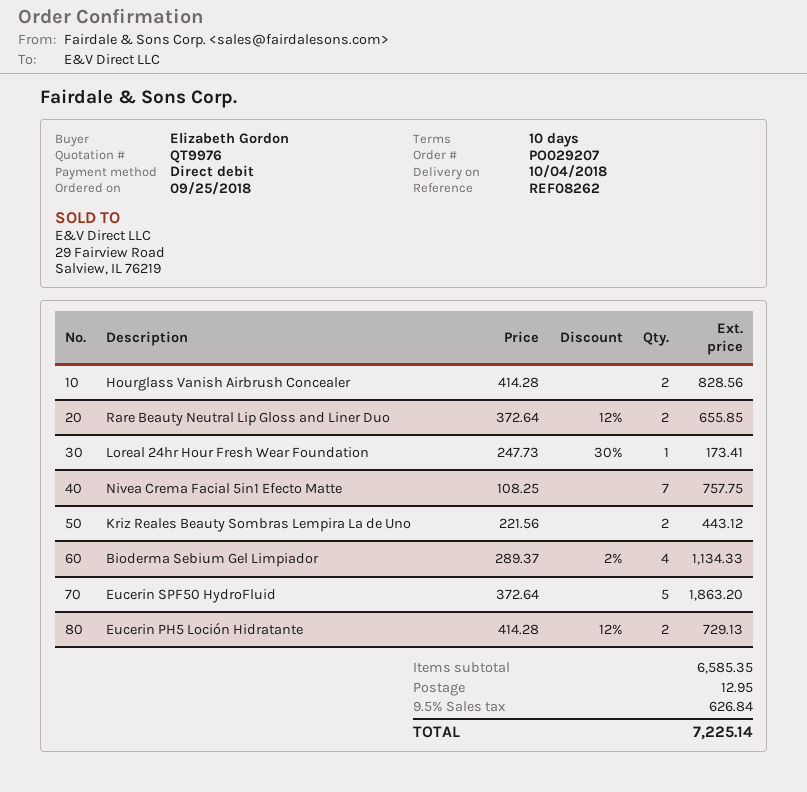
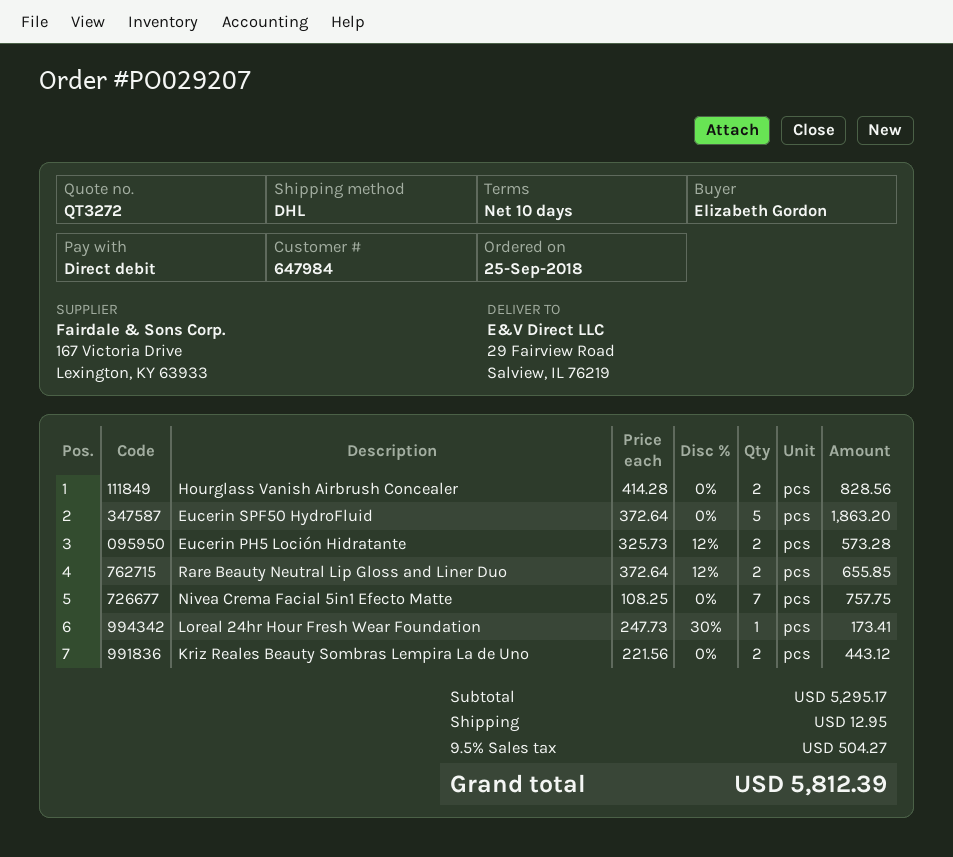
quote number: QT9976 -> QT3272
Bioderma Sebium Gel Limpiador: 4 x 289.37 - 2% = 1134.33 -> none
Eucerin PH5 Loción Hidratante: 2 x 414.28 - 12% = 729.13 -> 2 x 325.73 - 12% = 573.28
subtotal: 6585.35 -> 5295.17
tax: 9.5% = 626.84 -> 9.5% = 504.27
total: 7225.14 -> 5812.39

